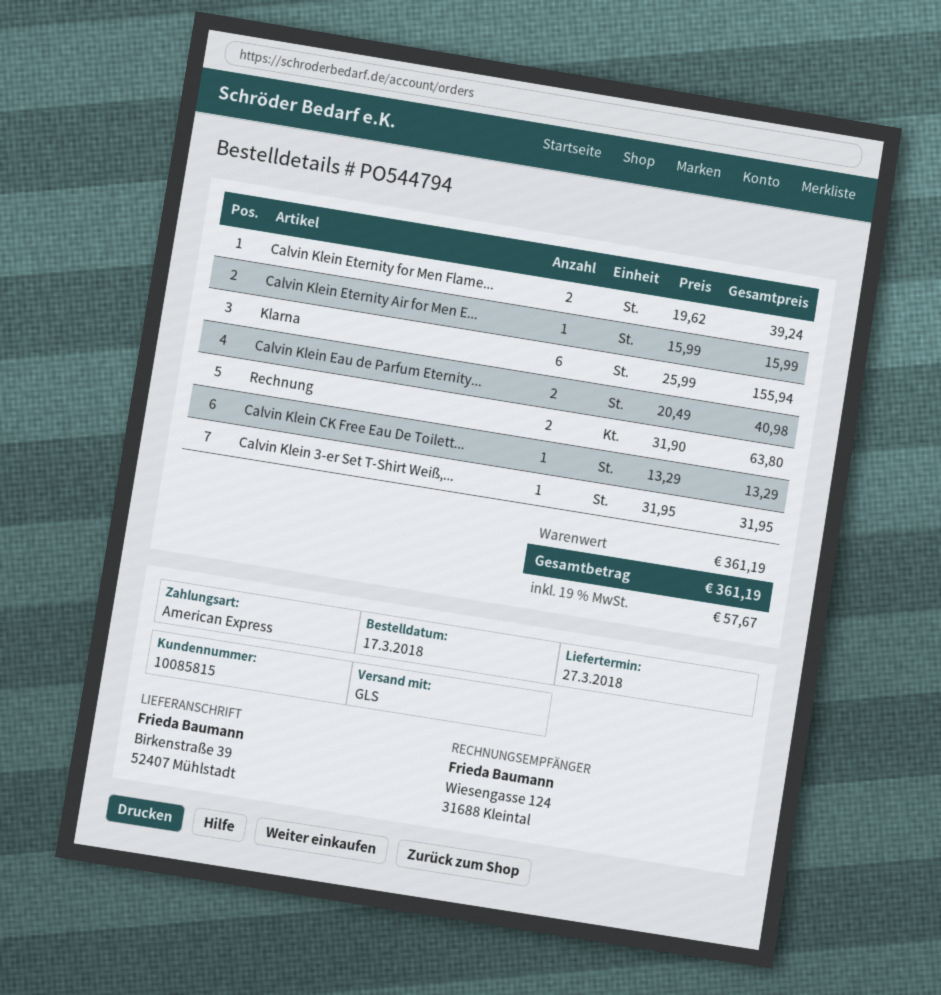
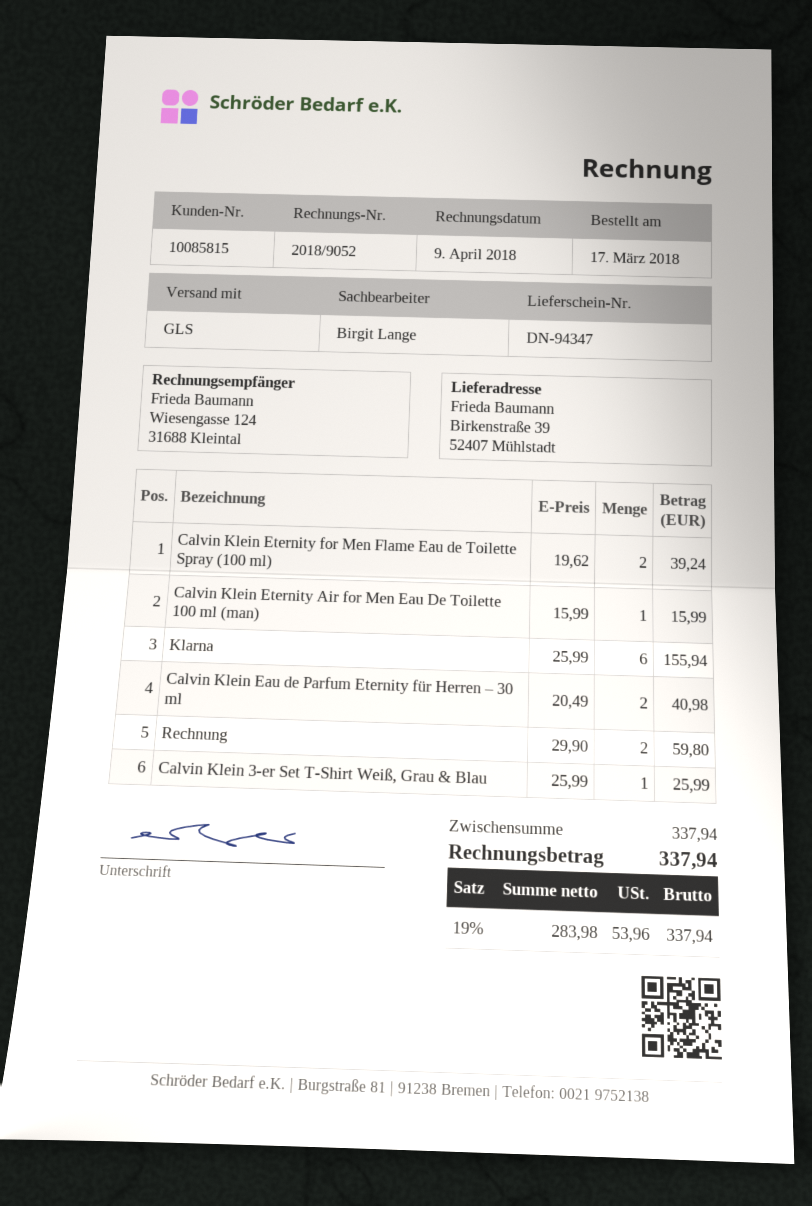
Rechnung: 2 x 31.90 = 63.80 -> 2 x 29.90 = 59.80
Calvin Klein CK Free Eau De Toilett...: 1 x 13.29 = 13.29 -> none
Calvin Klein 3-er Set T-Shirt Weiß,...: 1 x 31.95 = 31.95 -> 1 x 25.99 = 25.99
subtotal: 361.19 -> 337.94
tax: 19% = 57.67 -> 19% = 53.96
total: 361.19 -> 337.94

